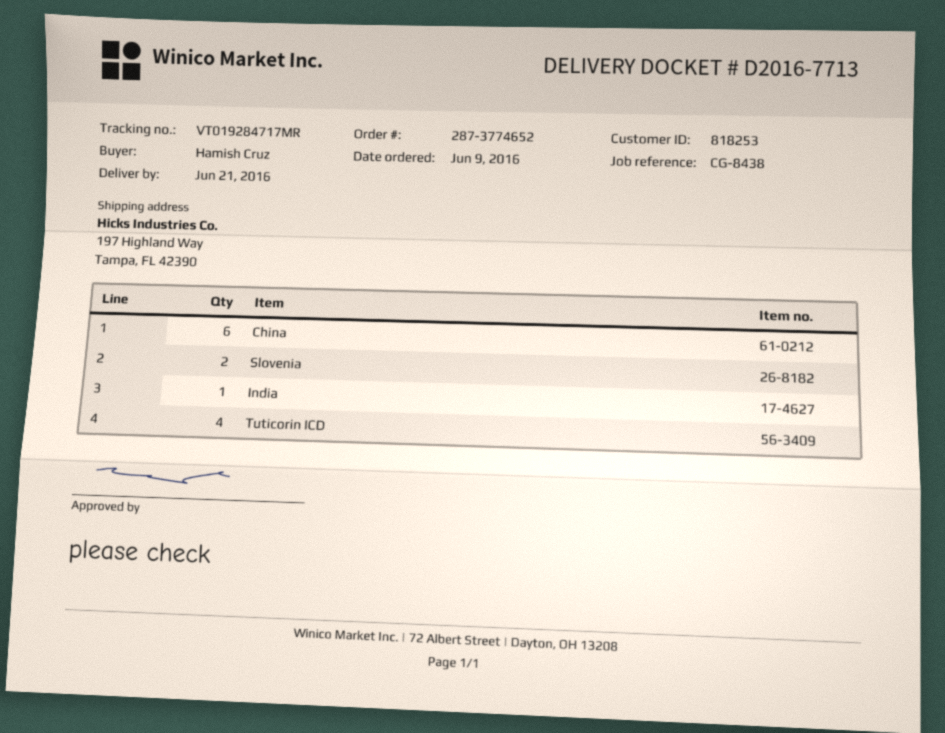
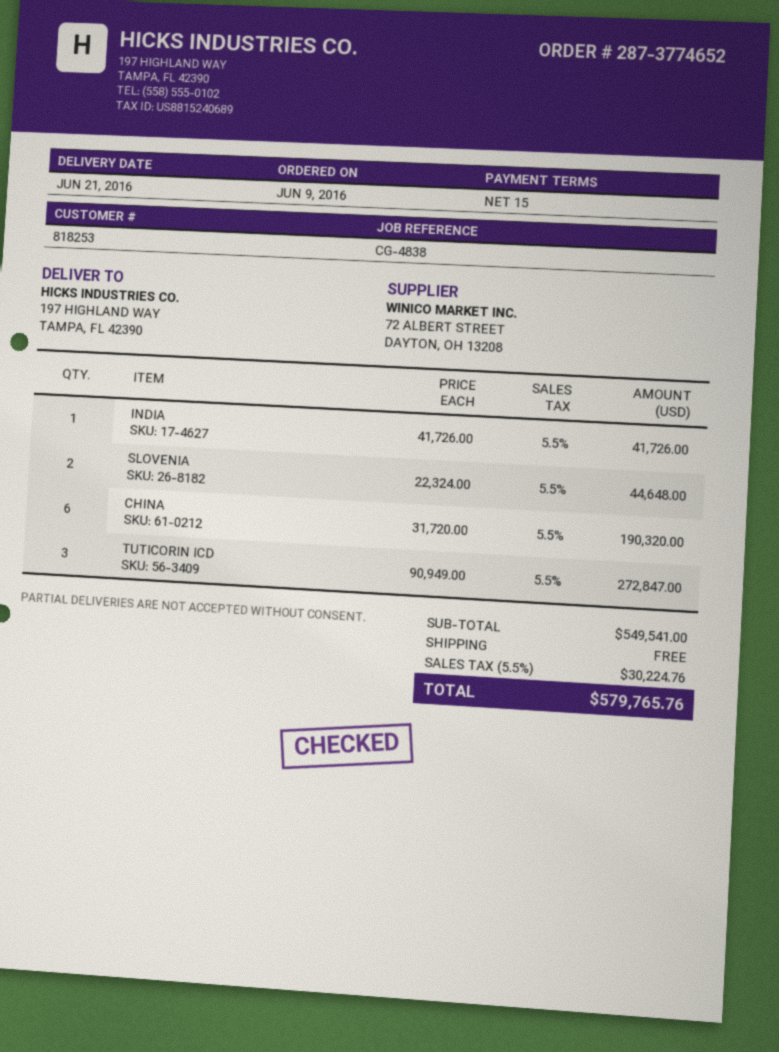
reference: CG-8438 -> CG-4838
Tuticorin ICD: 4 -> 3

